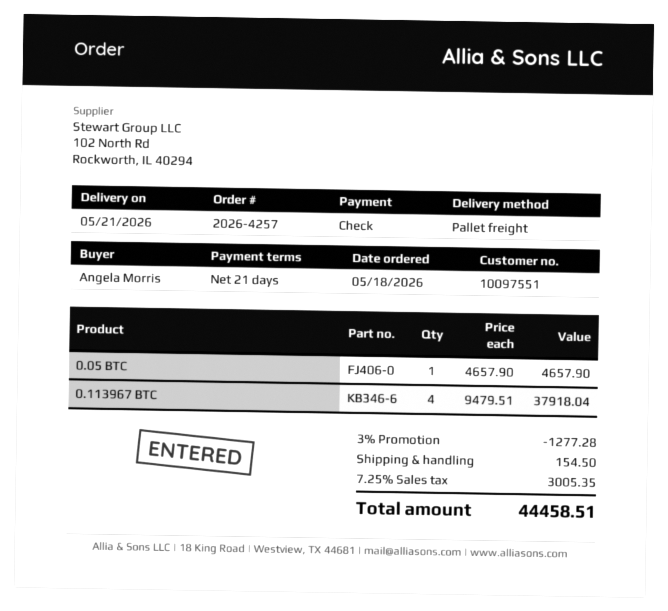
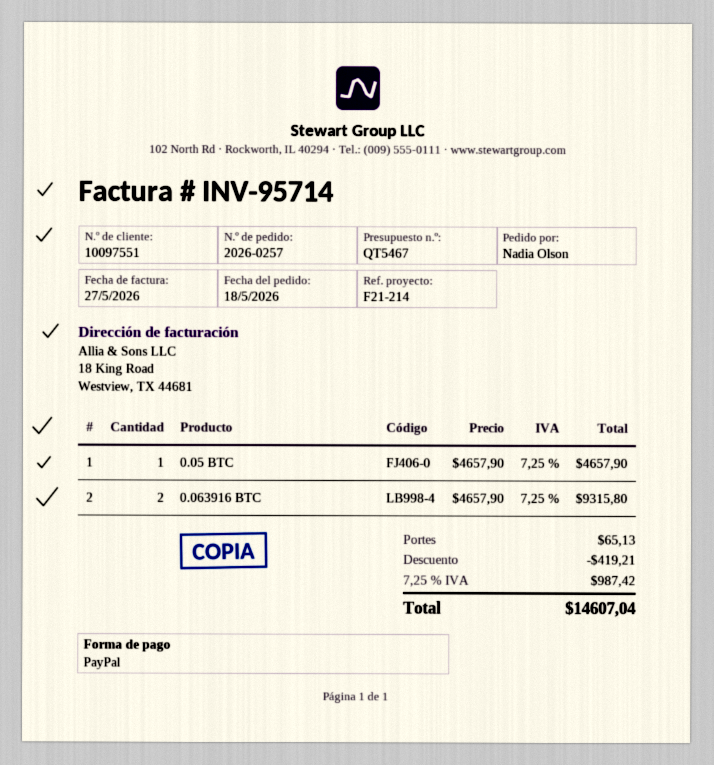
order number: 2026-4257 -> 2026-0257
ordered by: Angela Morris -> Nadia Olson
payment method: cheque -> PayPal
0.113967 BTC: 4 x 9479.51 = 37918.04 -> none
0.063916 BTC: none -> 2 x 4657.90 = 9315.80
discount: 1277.28 -> 419.21
shipping: 154.50 -> 65.13
tax: 7.25% = 3005.35 -> 7.25% = 987.42
total: 44458.51 -> 14607.04

